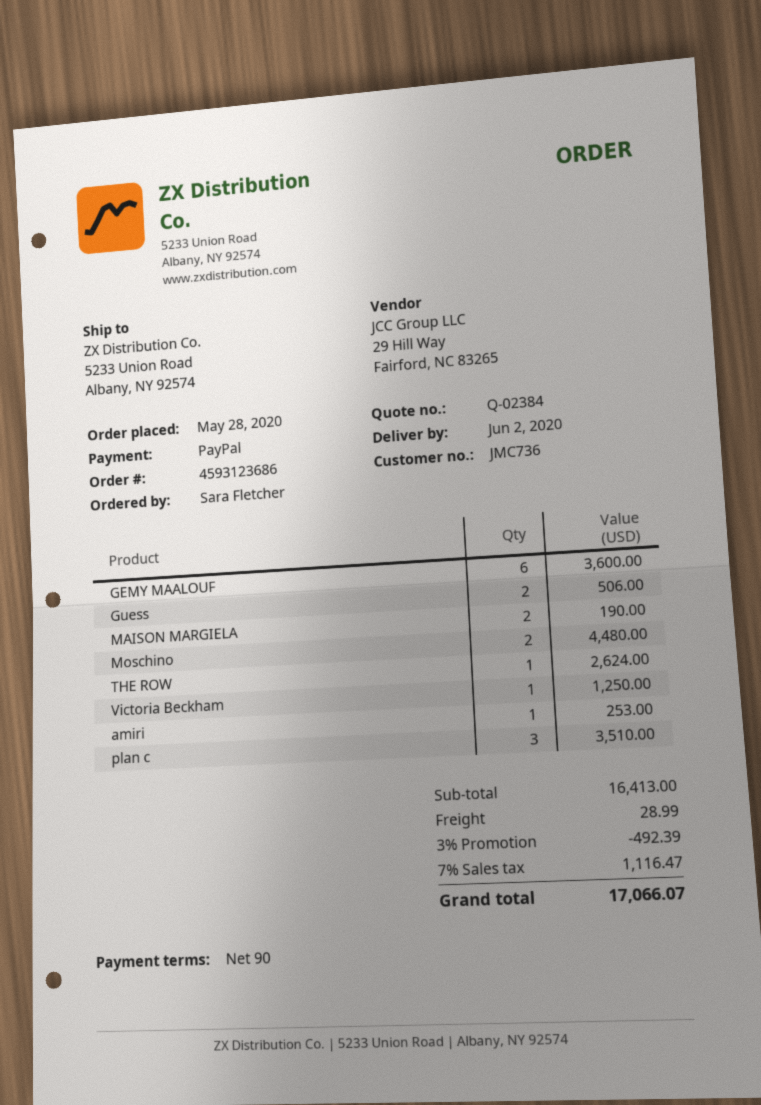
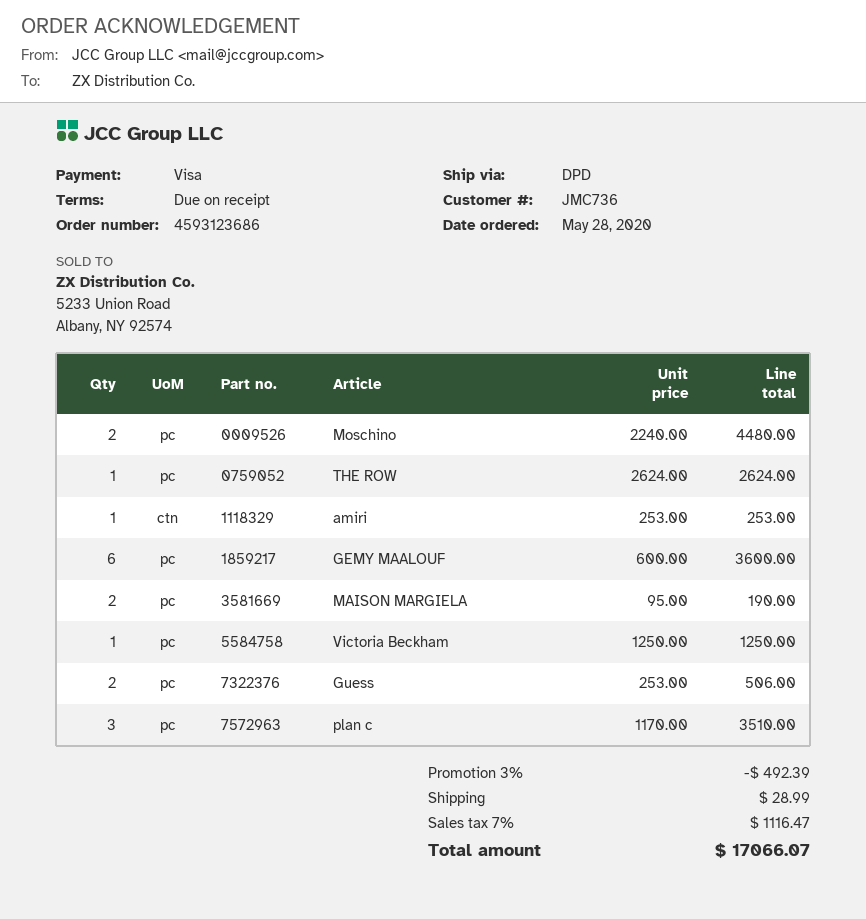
payment terms: 90 days -> on receipt
payment method: PayPal -> Visa

